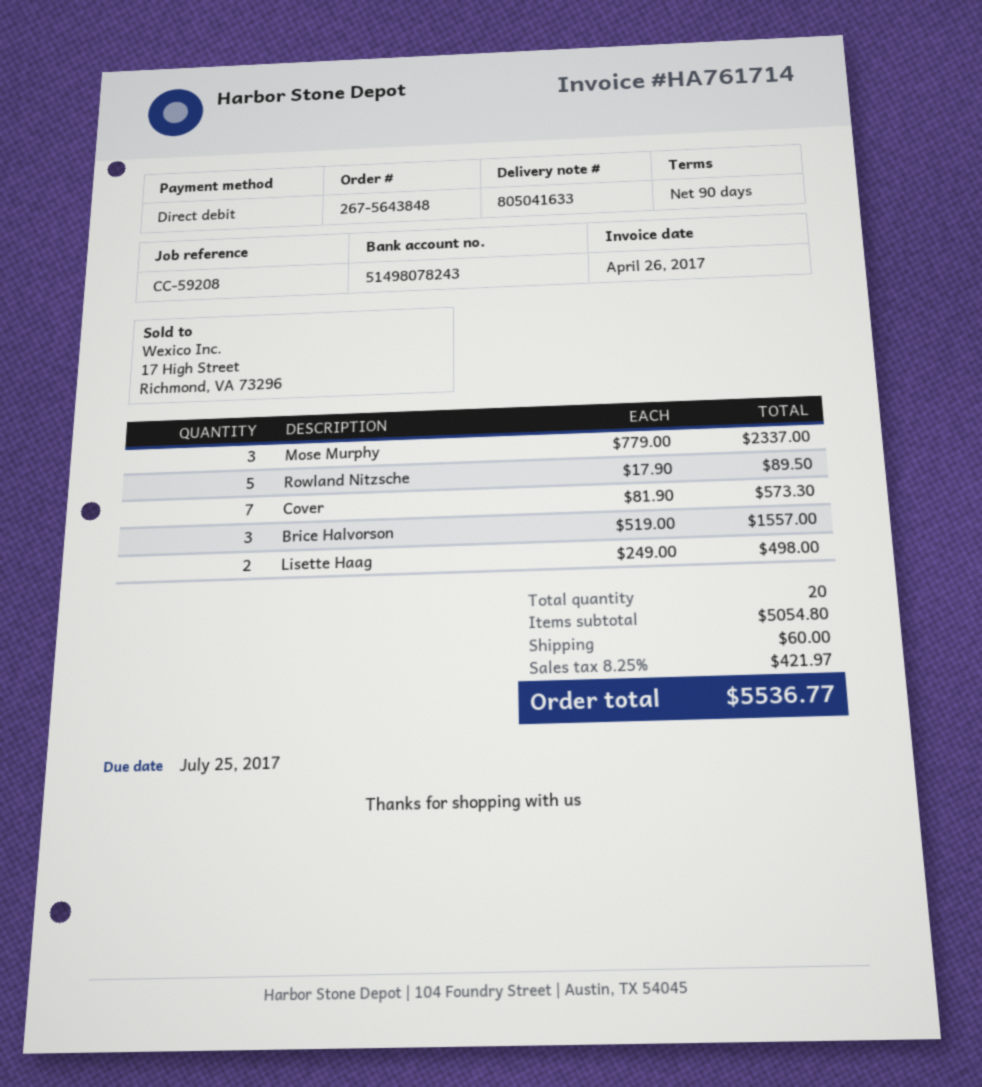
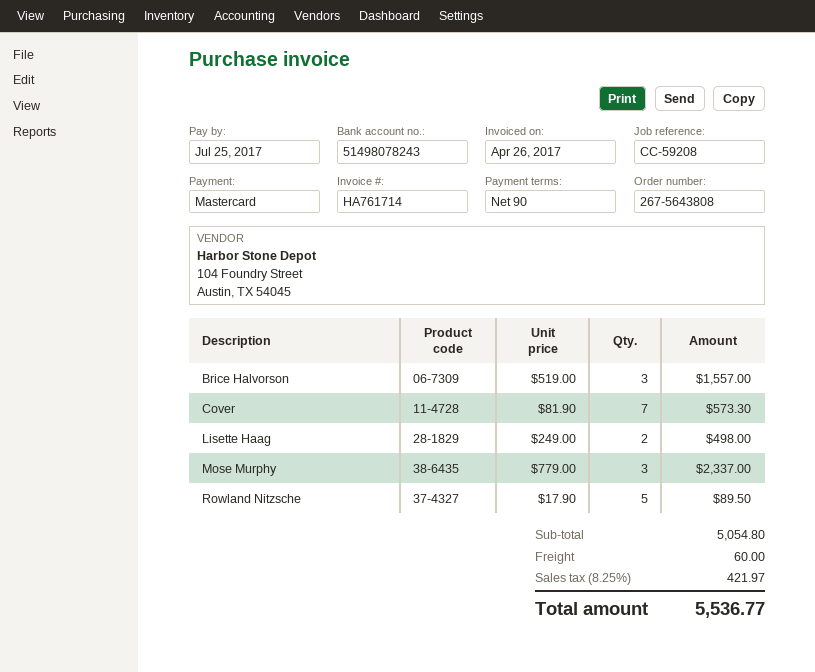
order number: 267-5643848 -> 267-5643808
payment method: direct debit -> Mastercard

